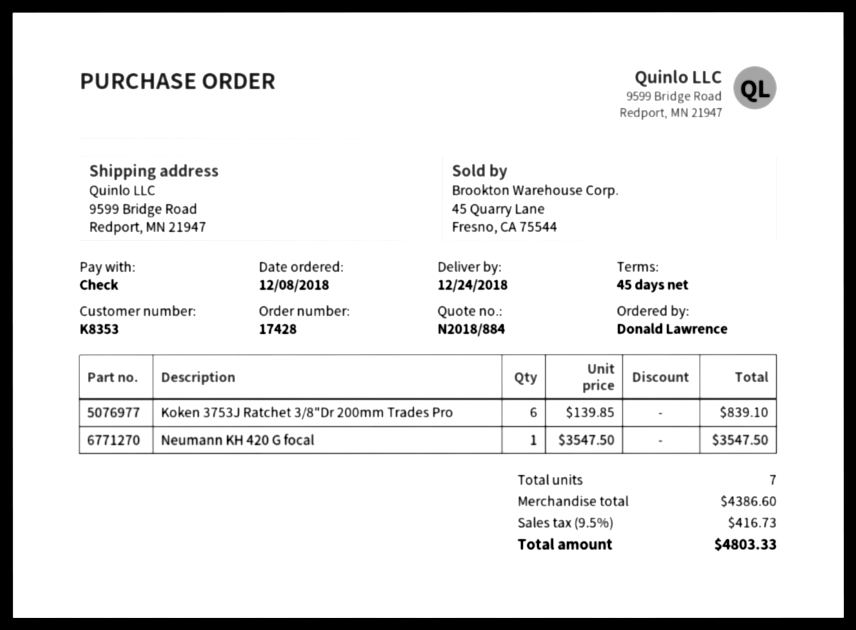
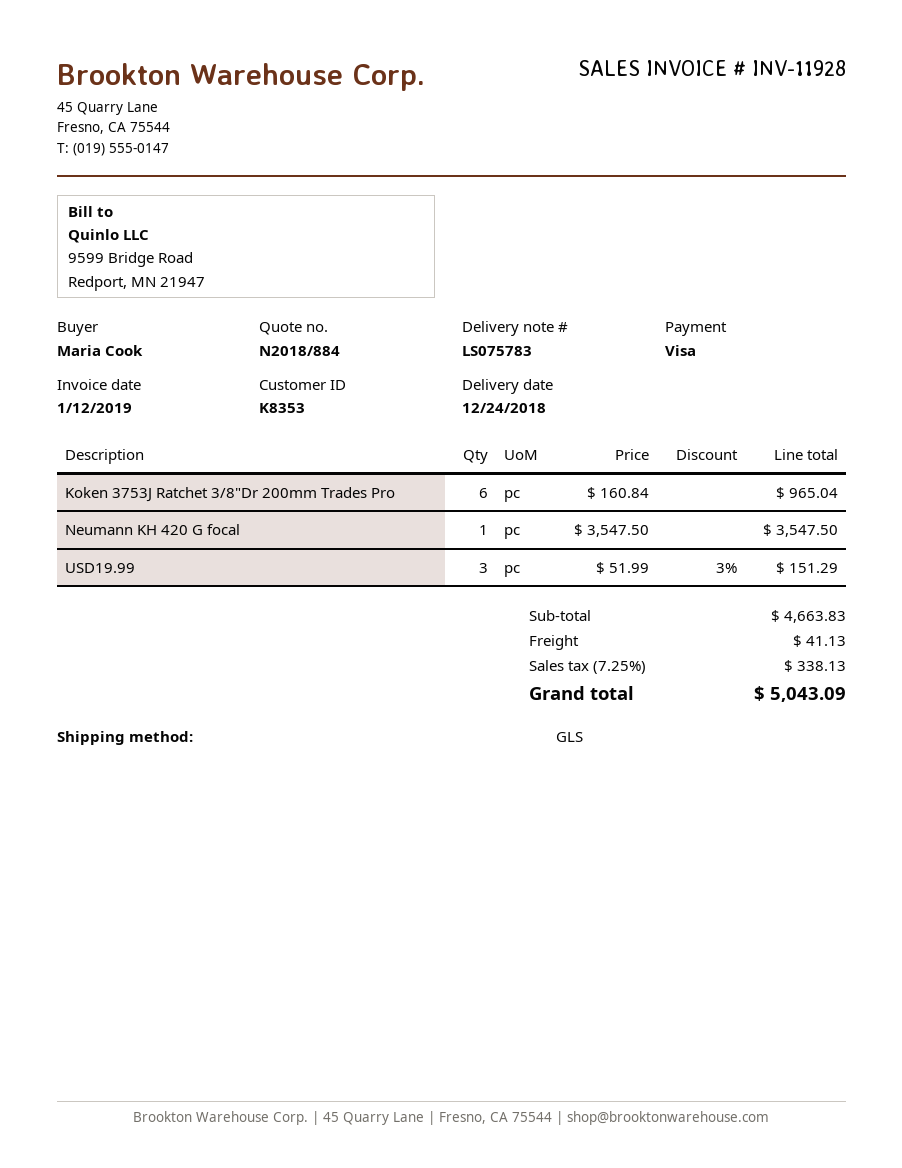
ordered by: Donald Lawrence -> Maria Cook
payment method: cheque -> Visa
Koken 3753J Ratchet 3/8"Dr 200mm Trades Pro: 6 x 139.85 = 839.10 -> 6 x 160.84 = 965.04
USD19.99: none -> 3 x 51.99 - 3% = 151.29
subtotal: 4386.60 -> 4663.83
shipping: none -> 41.13
tax: 9.5% = 416.73 -> 7.25% = 338.13
total: 4803.33 -> 5043.09

